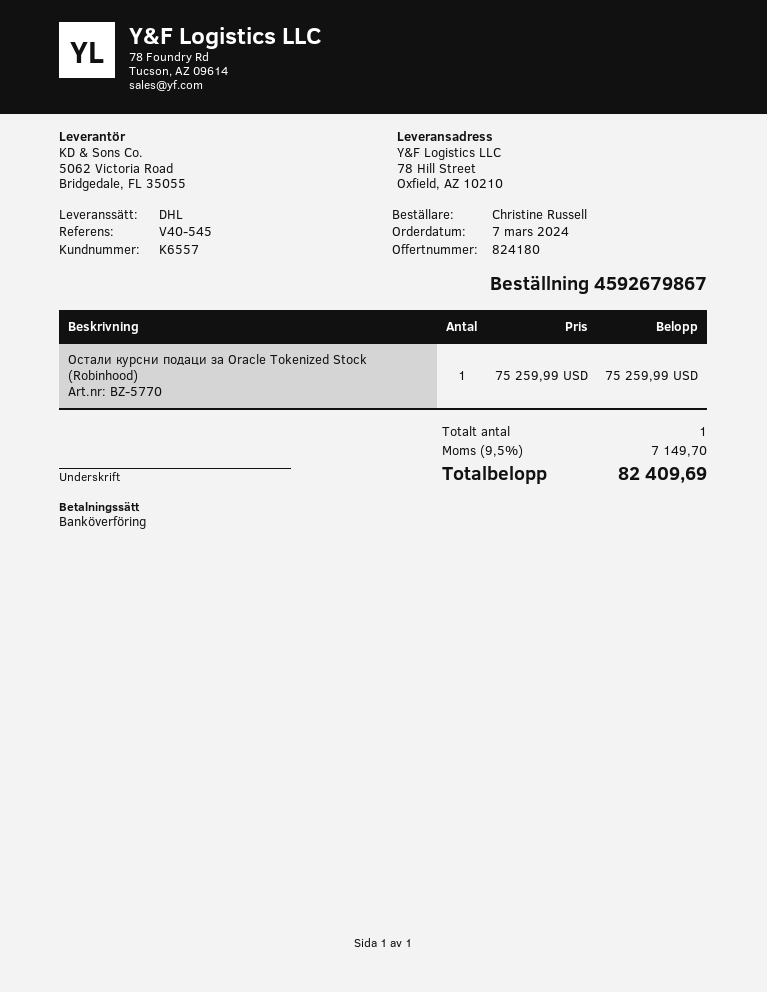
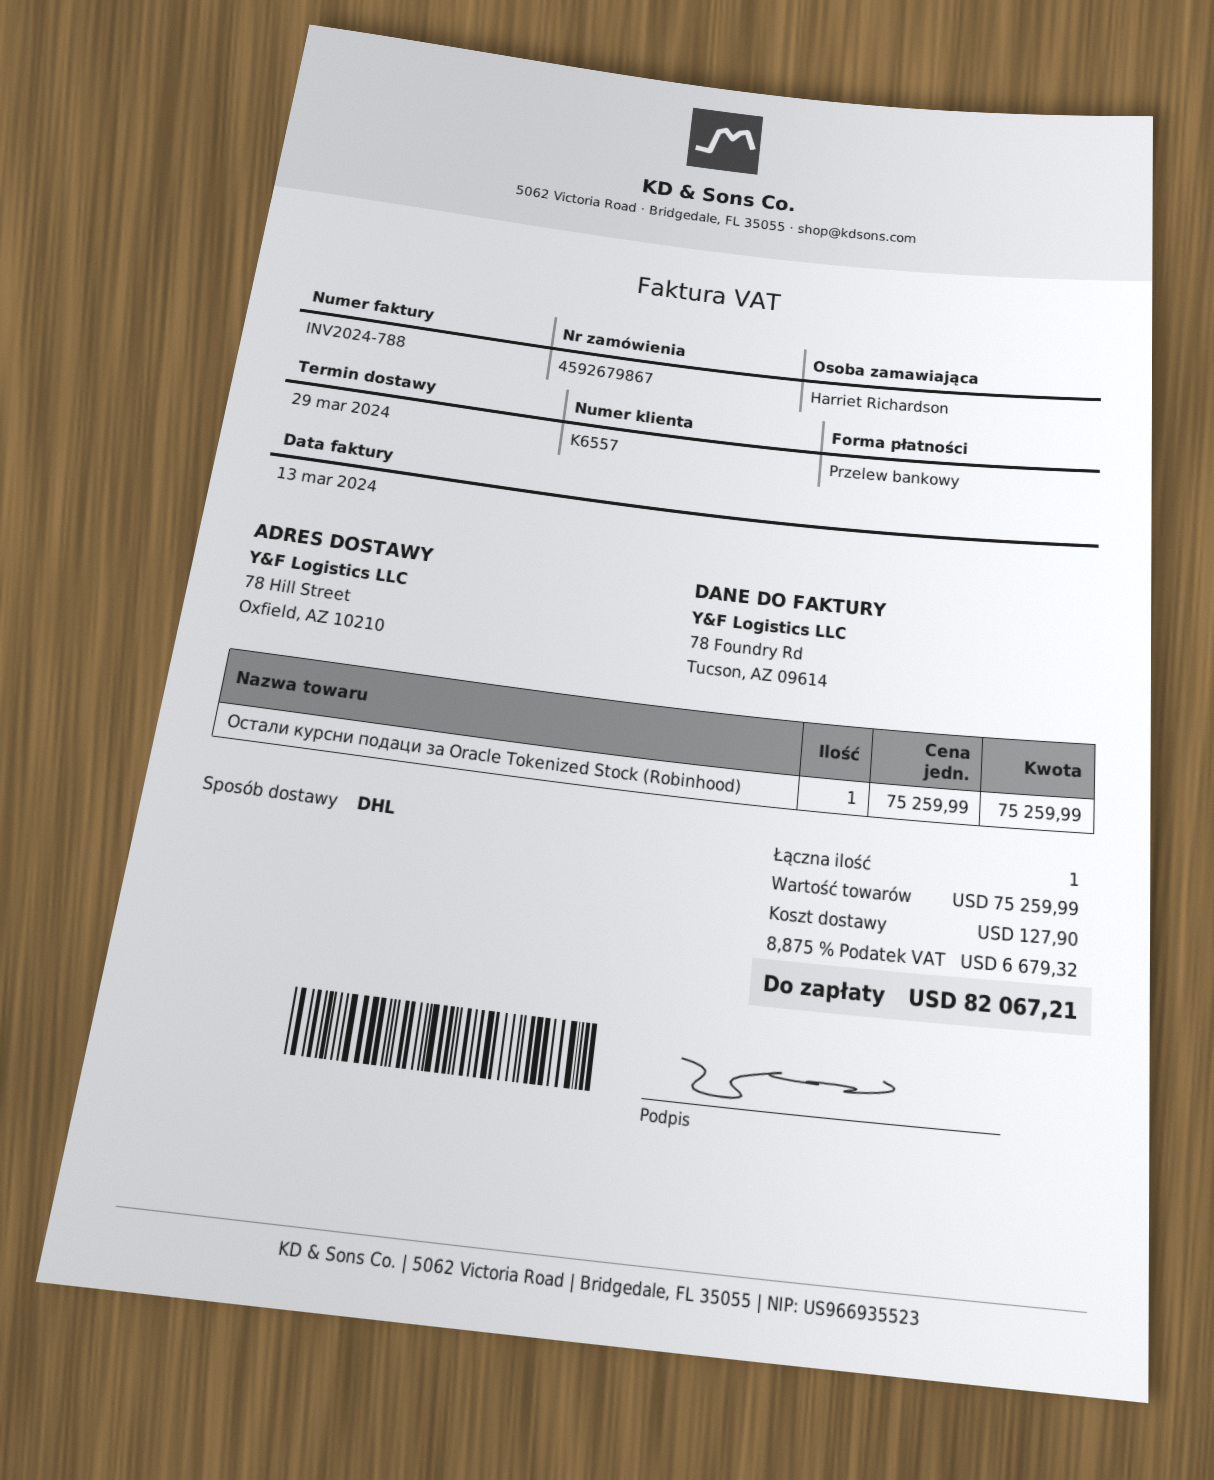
ordered by: Christine Russell -> Harriet Richardson
shipping: none -> 127.90
tax: 9.5% = 7149.70 -> 8.875% = 6679.32
total: 82409.69 -> 82067.21

